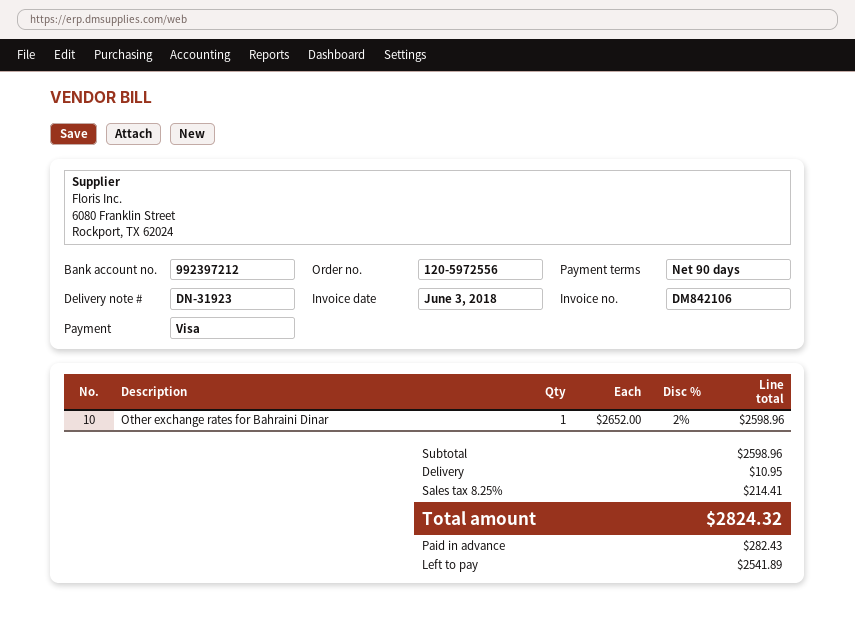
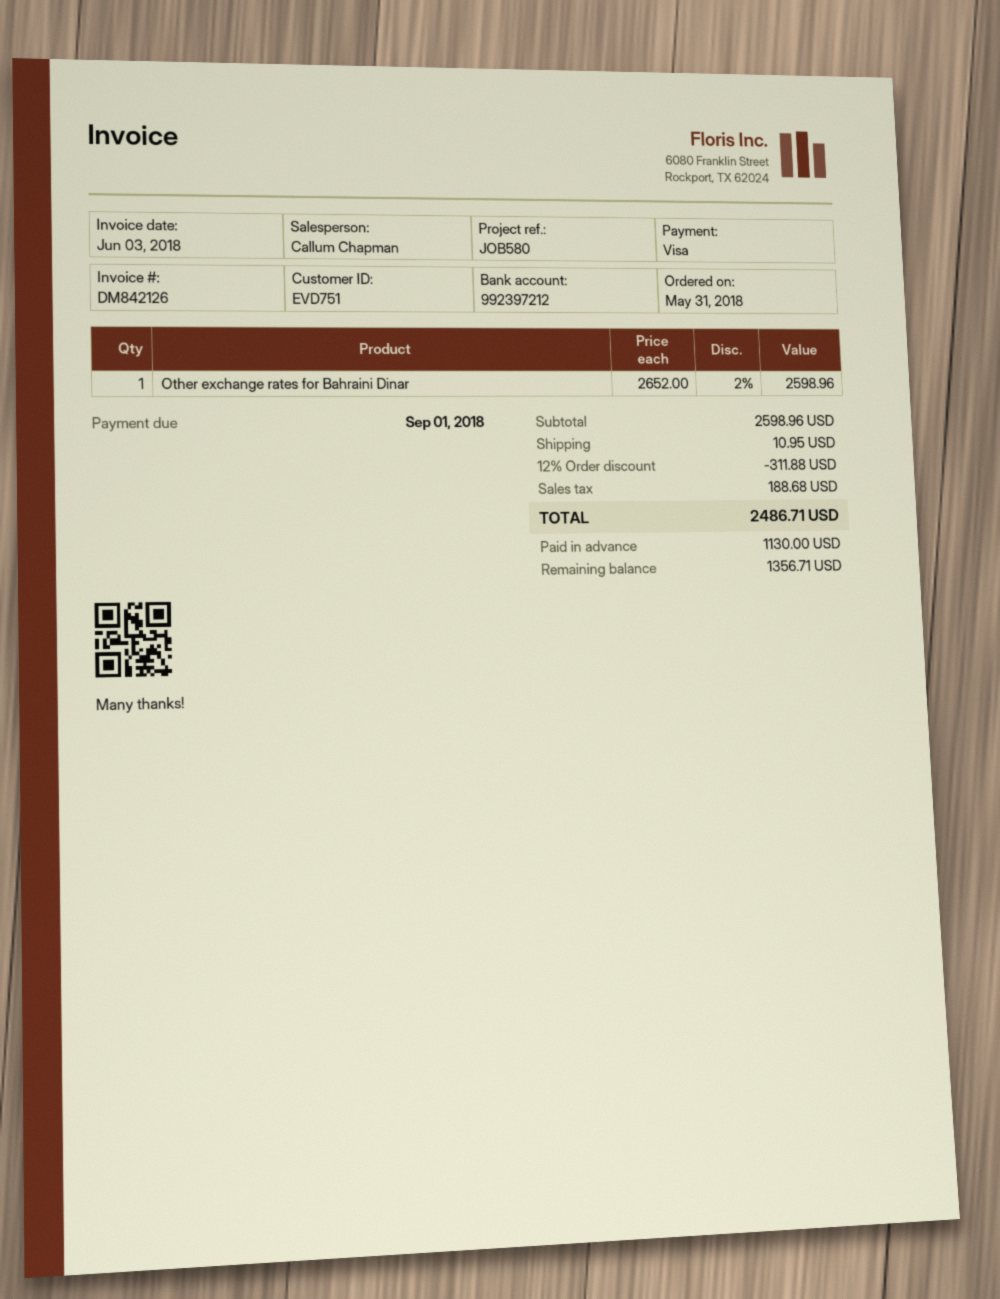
invoice number: DM842106 -> DM842126
discount: none -> 12% = 311.88
tax: 214.41 -> 188.68
total: 2824.32 -> 2486.71
deposit: 282.43 -> 1130.00
balance: 2541.89 -> 1356.71

